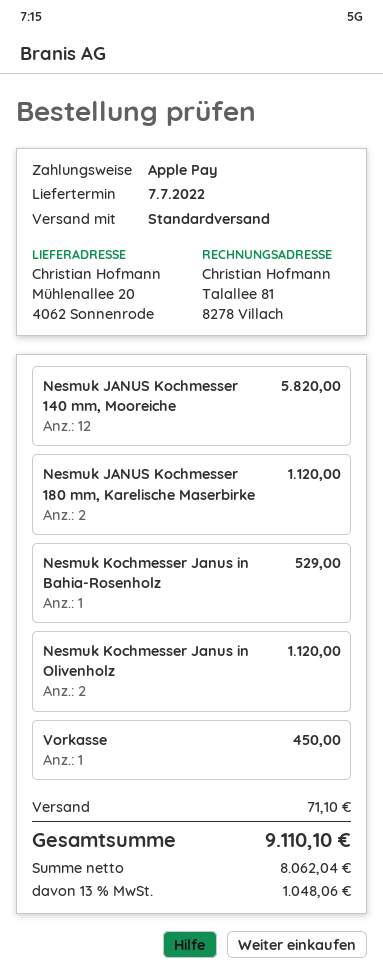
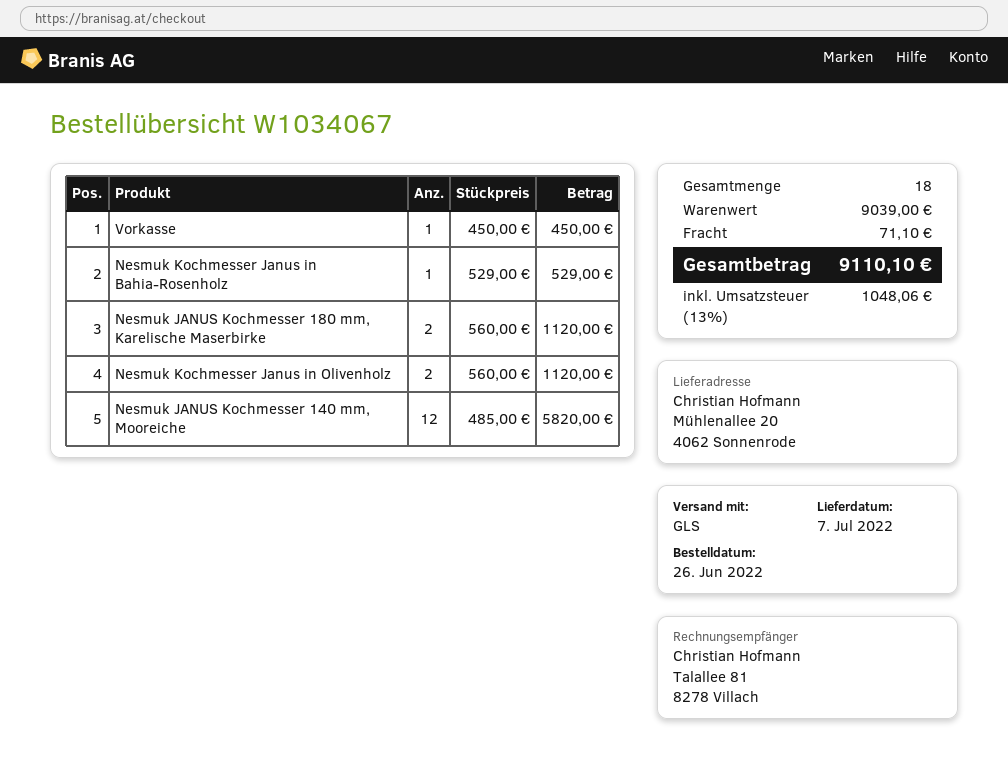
shipping method: standard -> GLS

